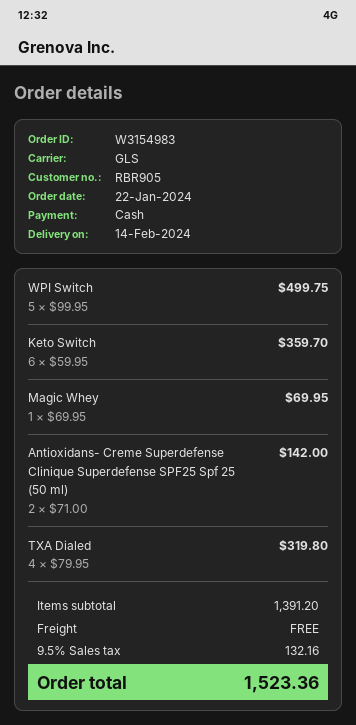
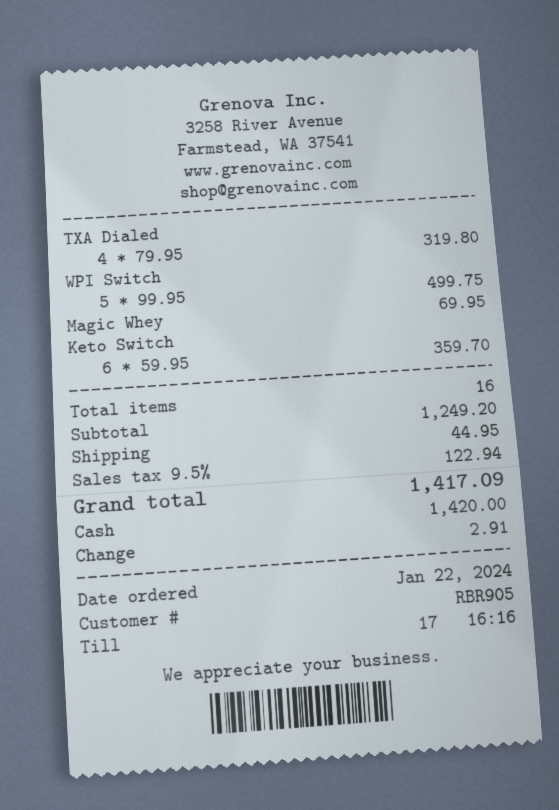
Antioxidans- Creme Superdefense Clinique Superdefense SPF25 Spf 25 (50 ml): 2 x 71.00 = 142.00 -> none
subtotal: 1391.20 -> 1249.20
shipping: 0.00 -> 44.95
tax: 9.5% = 132.16 -> 9.5% = 122.94
total: 1523.36 -> 1417.09

